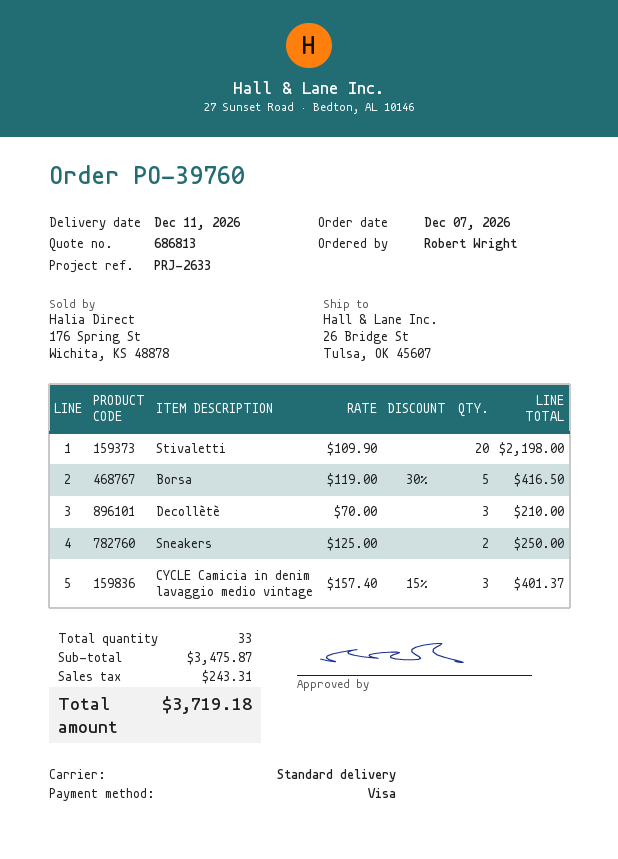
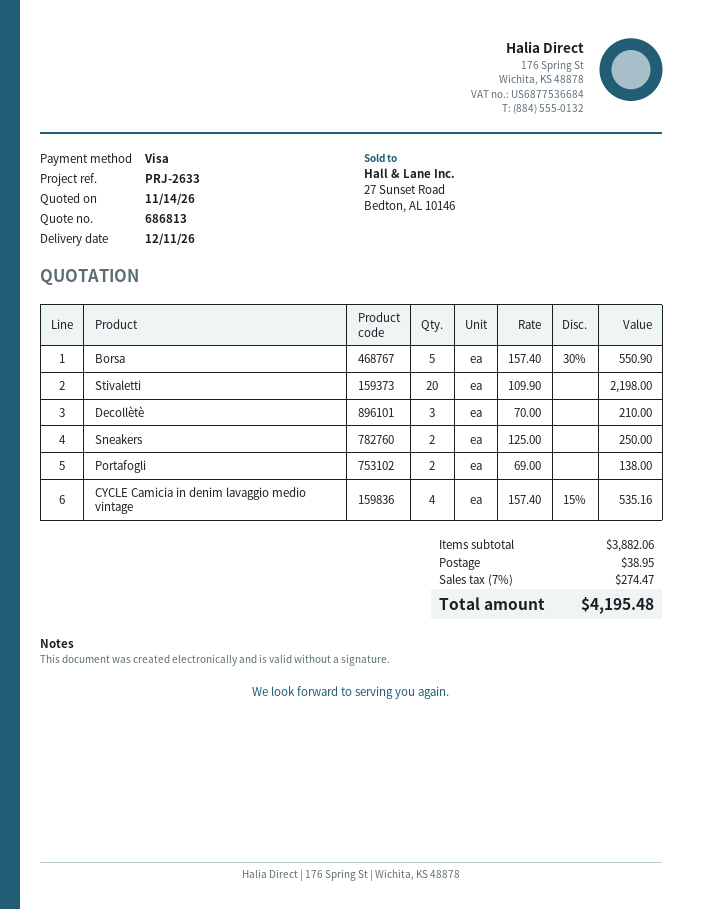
Borsa: 5 x 119.00 - 30% = 416.50 -> 5 x 157.40 - 30% = 550.90
CYCLE Camicia in denim lavaggio medio vintage: 3 x 157.40 - 15% = 401.37 -> 4 x 157.40 - 15% = 535.16
Portafogli: none -> 2 x 69.00 = 138.00
subtotal: 3475.87 -> 3882.06
shipping: none -> 38.95
tax: 243.31 -> 274.47
total: 3719.18 -> 4195.48

